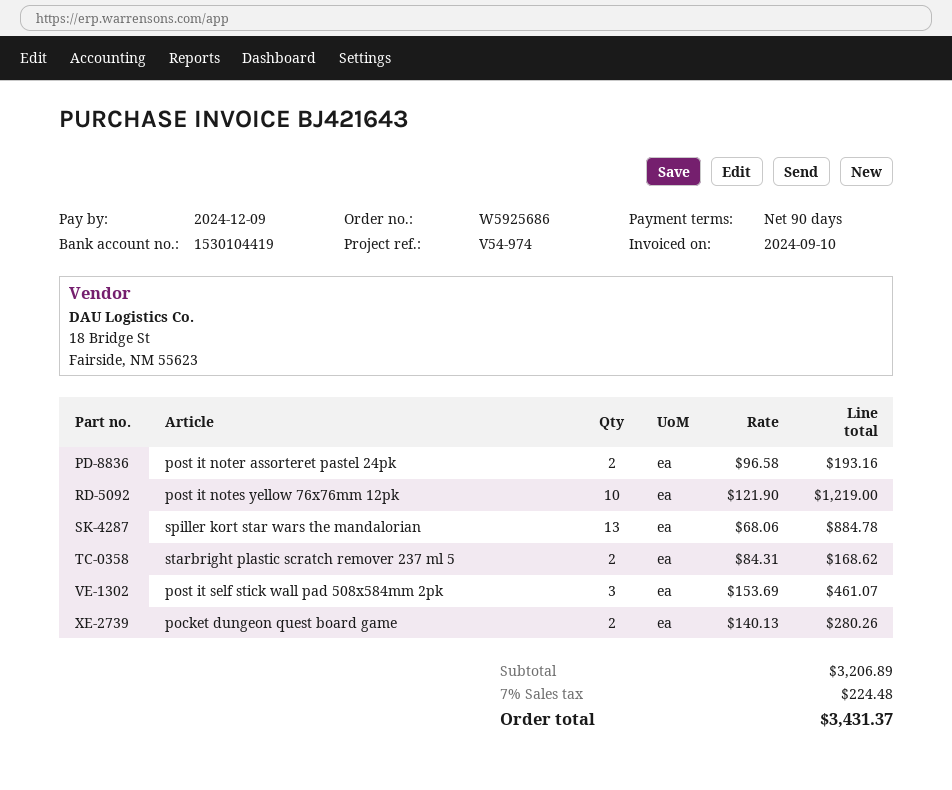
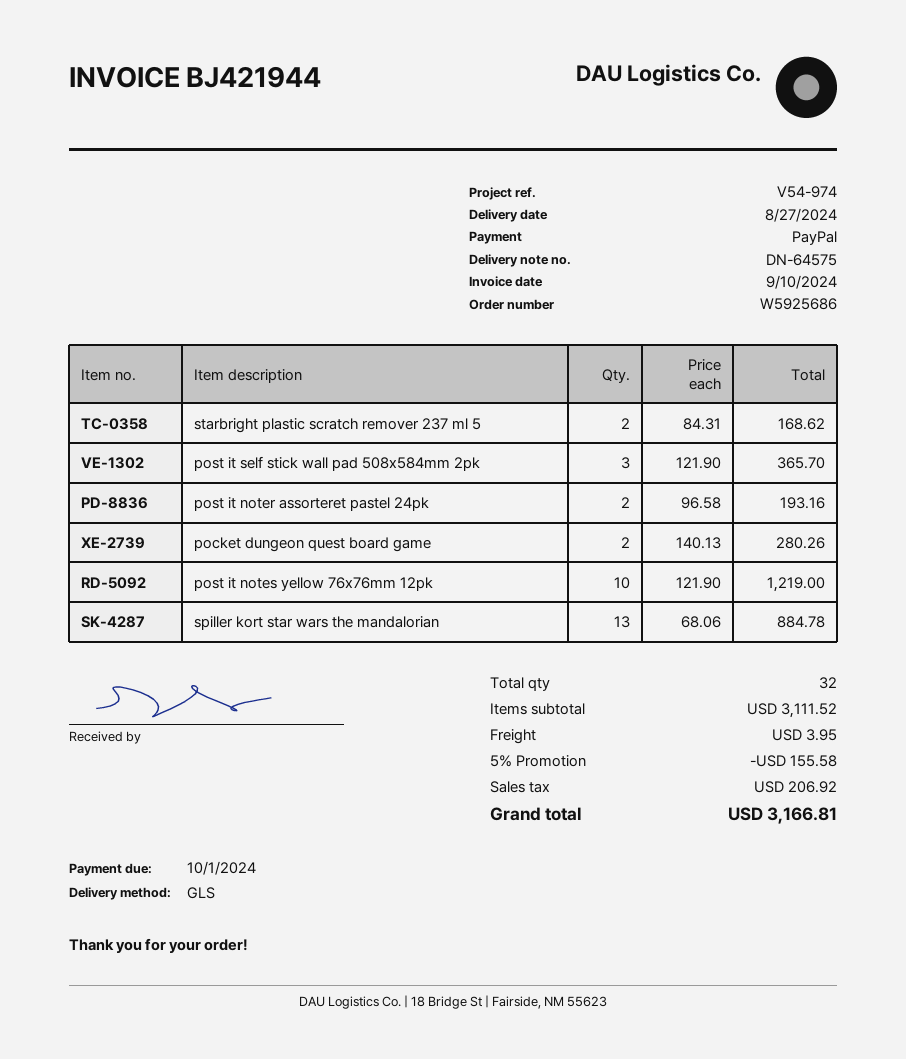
invoice number: BJ421643 -> BJ421944
due date: 2024-12-09 -> 2024-10-01
post it self stick wall pad 508x584mm 2pk: 3 x 153.69 = 461.07 -> 3 x 121.90 = 365.70
subtotal: 3206.89 -> 3111.52
discount: none -> 5% = 155.58
shipping: none -> 3.95
tax: 224.48 -> 206.92
total: 3431.37 -> 3166.81

